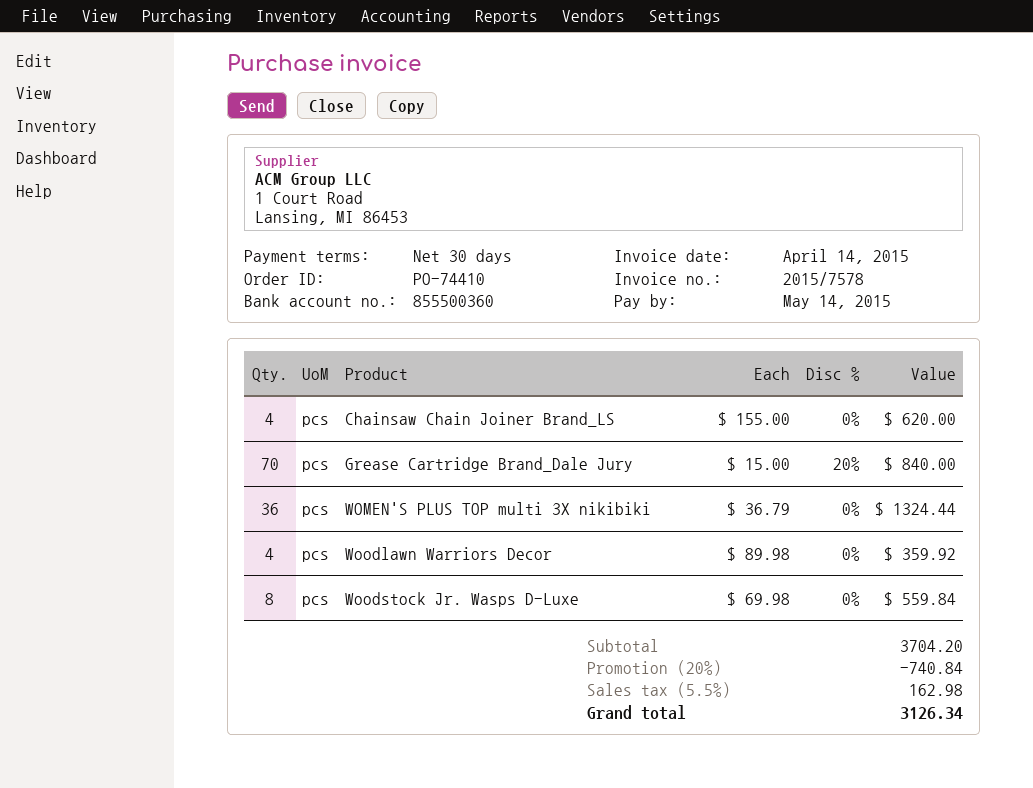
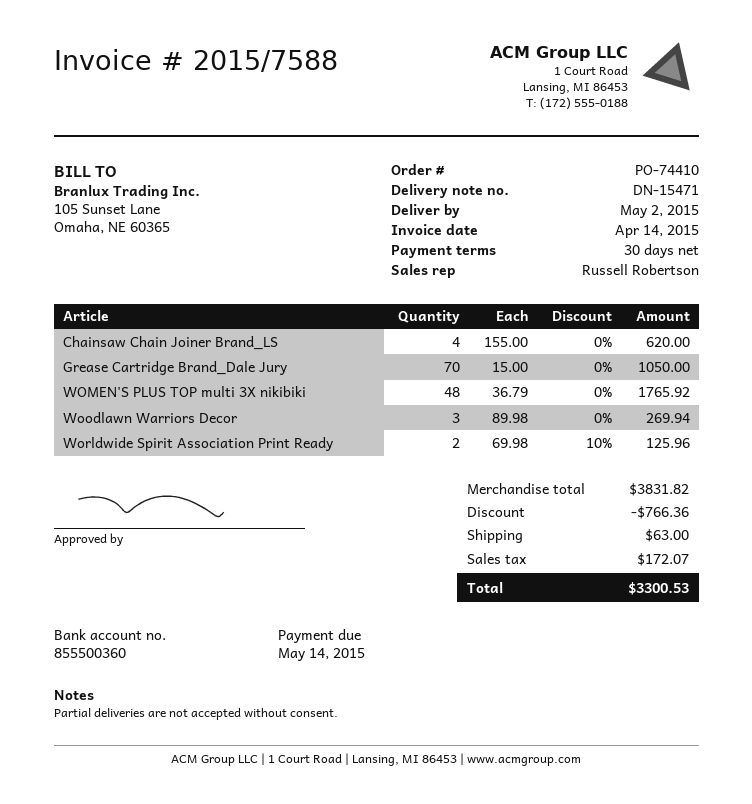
invoice number: 2015/7578 -> 2015/7588
Grease Cartridge Brand_Dale Jury: 70 x 15.00 - 20% = 840.00 -> 70 x 15.00 = 1050.00
WOMEN'S PLUS TOP multi 3X nikibiki: 36 x 36.79 = 1324.44 -> 48 x 36.79 = 1765.92
Woodlawn Warriors Decor: 4 x 89.98 = 359.92 -> 3 x 89.98 = 269.94
Woodstock Jr. Wasps D-Luxe: 8 x 69.98 = 559.84 -> none
Worldwide Spirit Association Print Ready: none -> 2 x 69.98 - 10% = 125.96
subtotal: 3704.20 -> 3831.82
discount: 740.84 -> 766.36
shipping: none -> 63.00
tax: 162.98 -> 172.07
total: 3126.34 -> 3300.53

